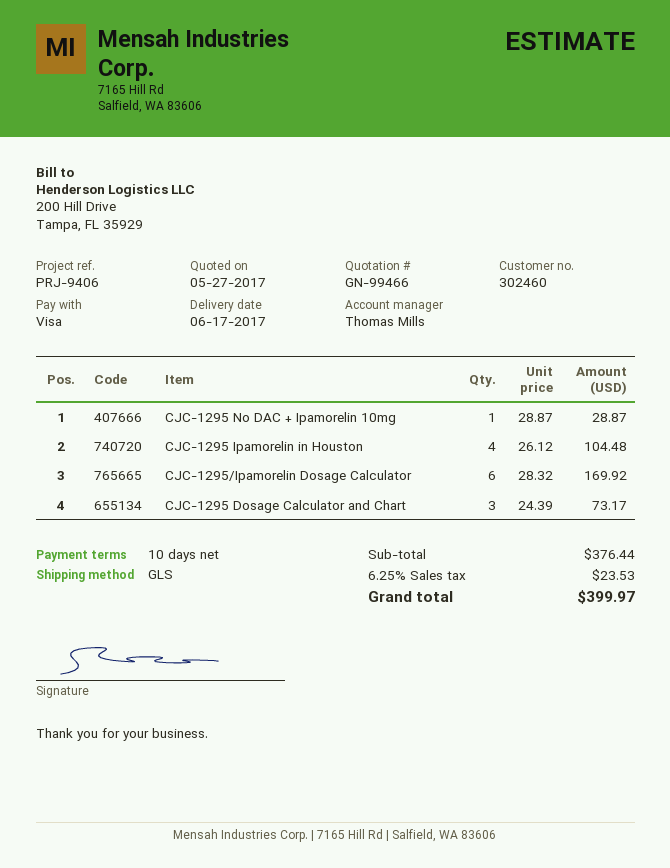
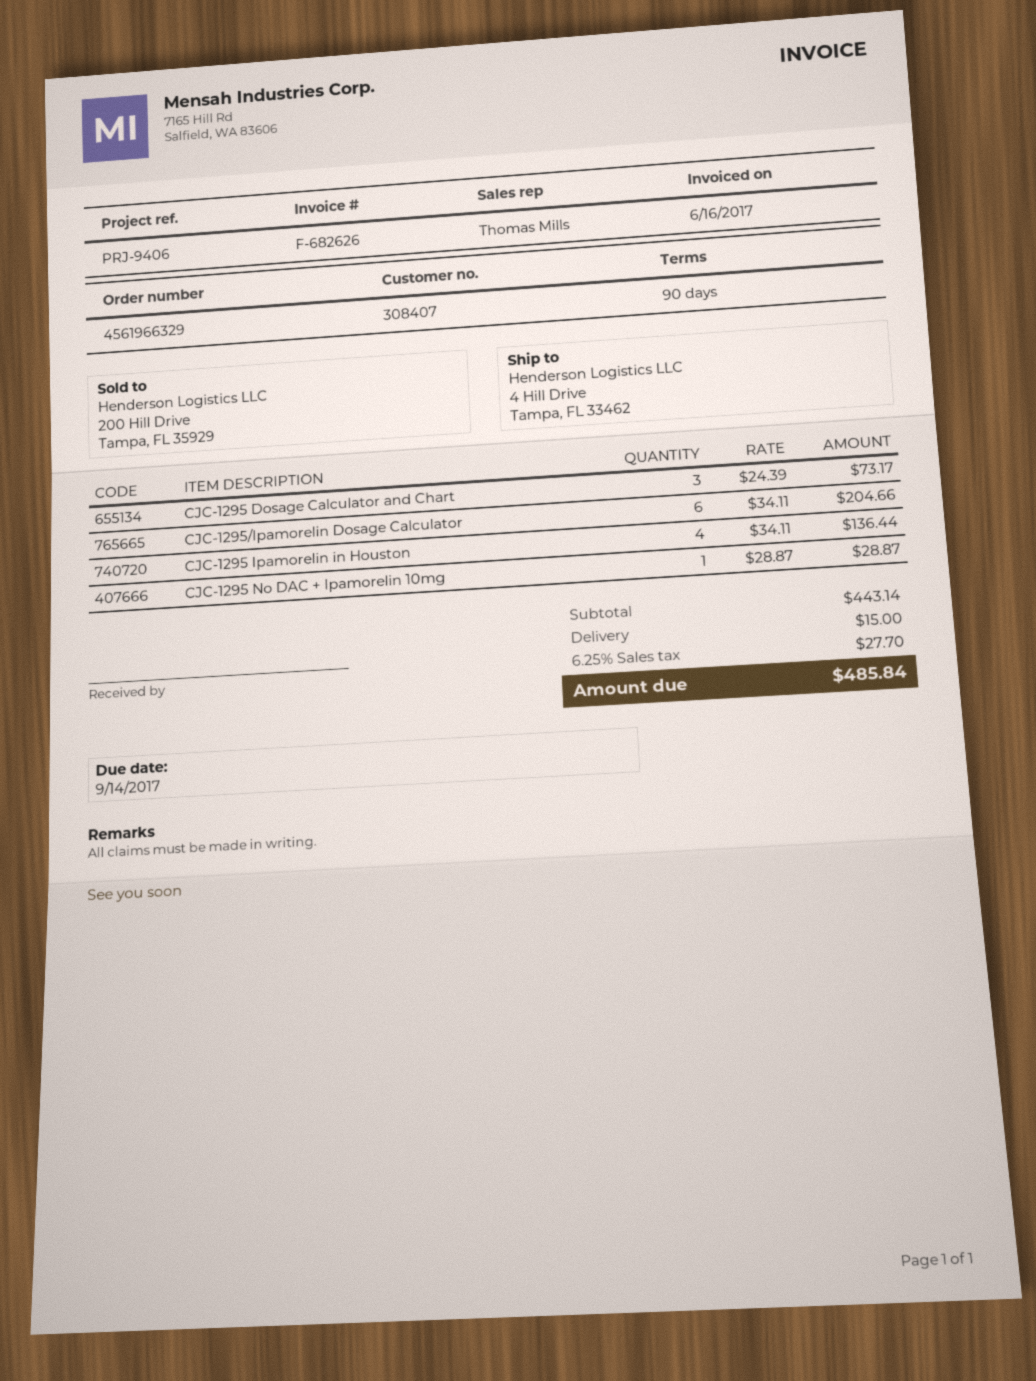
payment terms: 10 days -> 90 days
customer number: 302460 -> 308407
CJC-1295 Ipamorelin in Houston: 4 x 26.12 = 104.48 -> 4 x 34.11 = 136.44
CJC-1295/Ipamorelin Dosage Calculator: 6 x 28.32 = 169.92 -> 6 x 34.11 = 204.66
subtotal: 376.44 -> 443.14
shipping: none -> 15.00
tax: 6.25% = 23.53 -> 6.25% = 27.70
total: 399.97 -> 485.84

